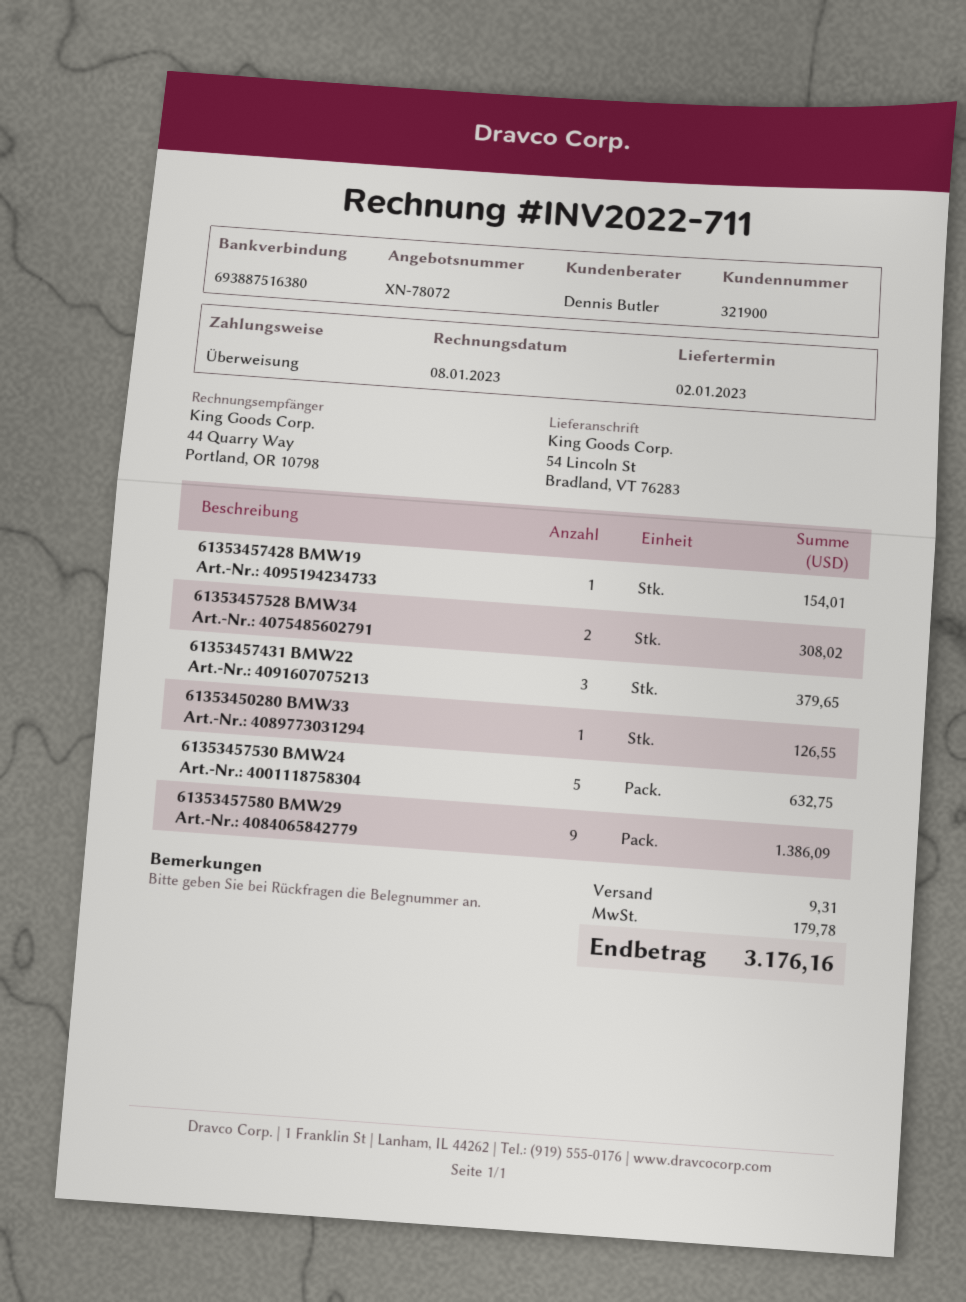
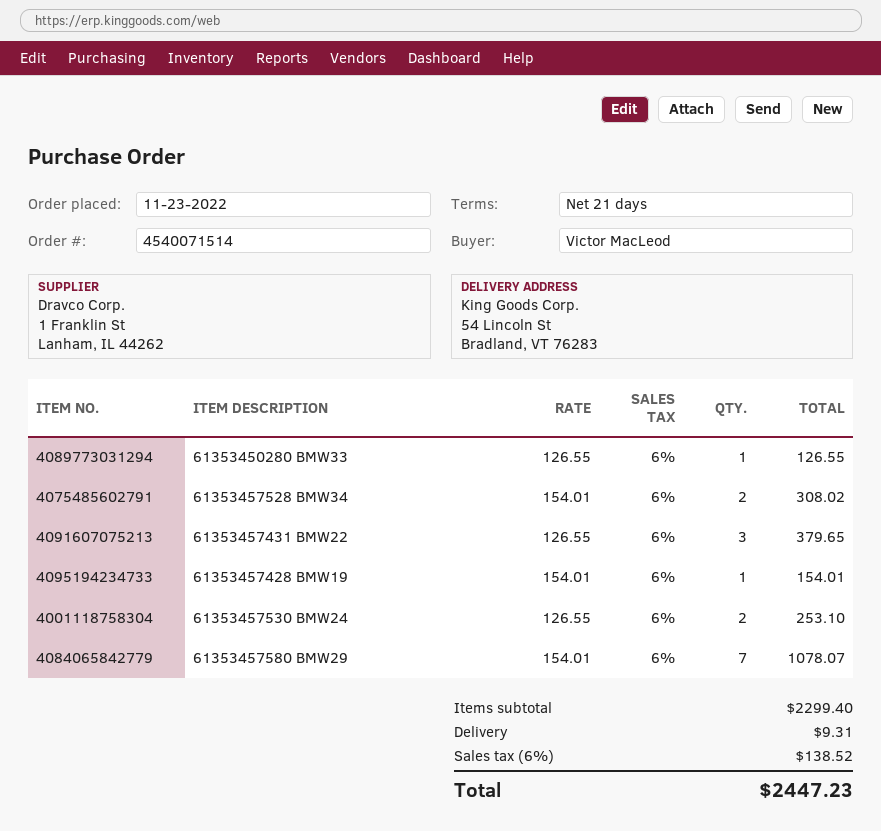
61353457530 BMW24: 5 for 632.75 -> 2 for 253.10
61353457580 BMW29: 9 for 1386.09 -> 7 for 1078.07
tax: 179.78 -> 138.52
total: 3176.16 -> 2447.23

